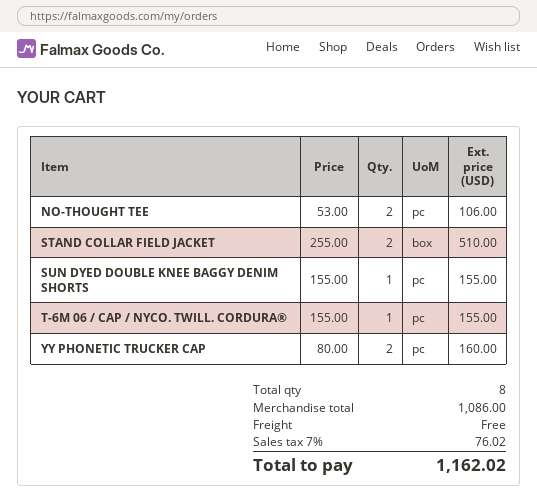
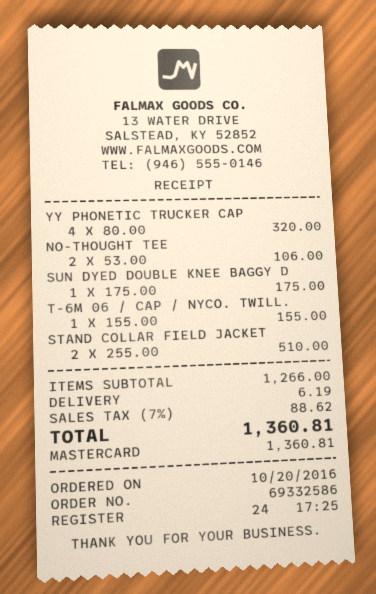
SUN DYED DOUBLE KNEE BAGGY DENIM SHORTS: 1 x 155.00 = 155.00 -> 1 x 175.00 = 175.00
YY PHONETIC TRUCKER CAP: 2 x 80.00 = 160.00 -> 4 x 80.00 = 320.00
subtotal: 1086.00 -> 1266.00
shipping: 0.00 -> 6.19
tax: 7% = 76.02 -> 7% = 88.62
total: 1162.02 -> 1360.81

